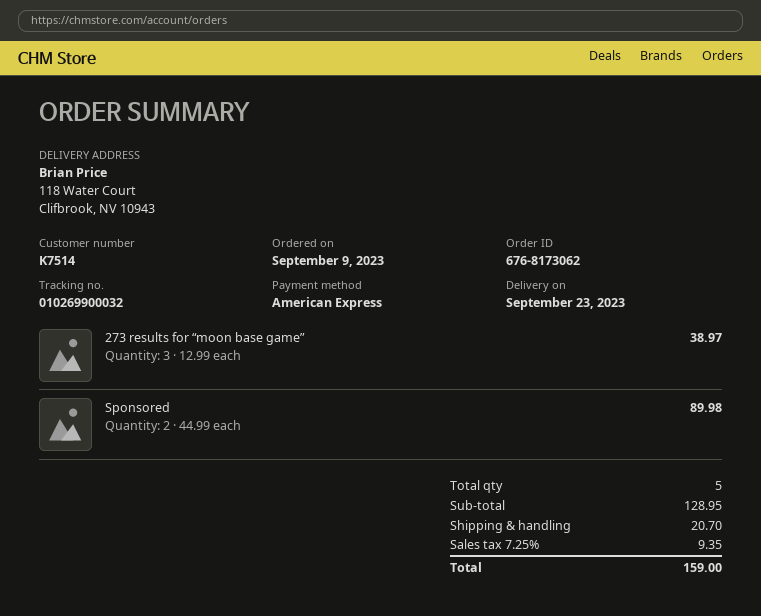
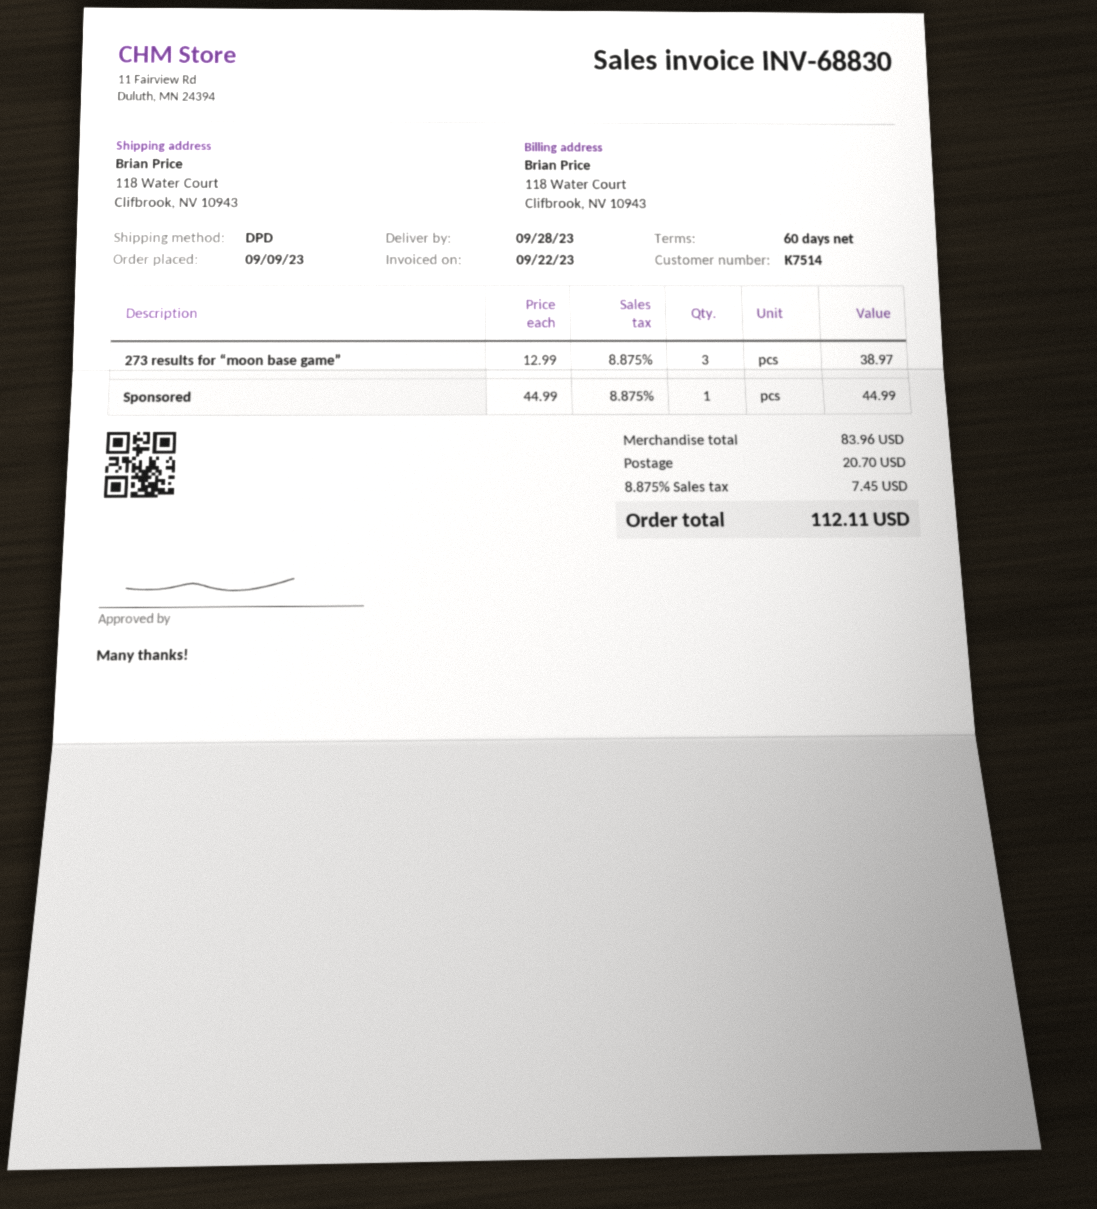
delivery date: 2023-09-23 -> 2023-09-28
Sponsored: 2 x 44.99 = 89.98 -> 1 x 44.99 = 44.99
subtotal: 128.95 -> 83.96
tax: 7.25% = 9.35 -> 8.875% = 7.45
total: 159.00 -> 112.11

